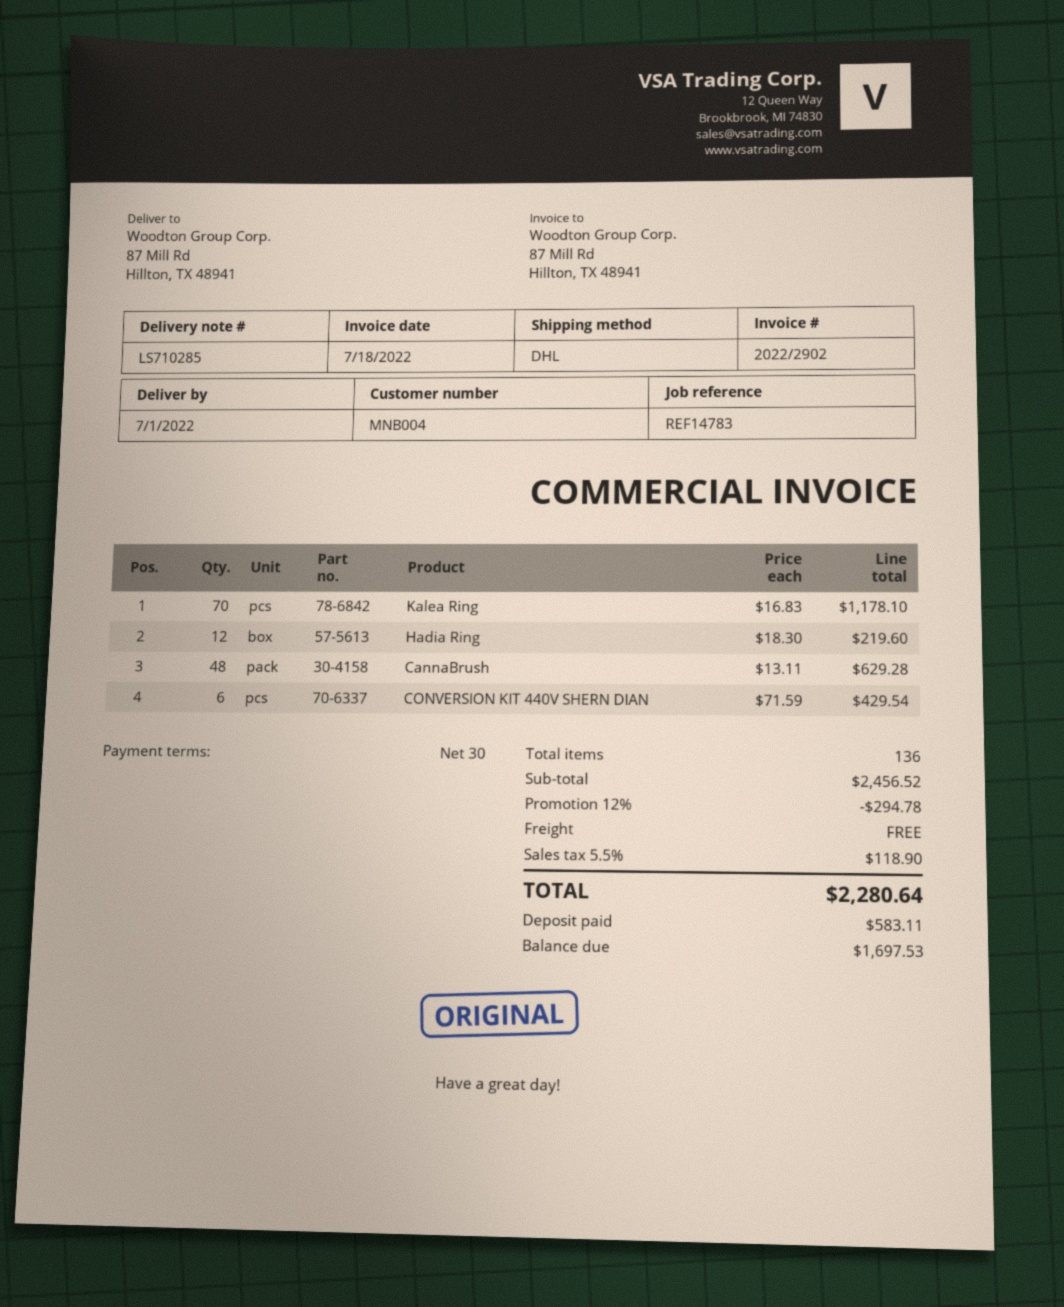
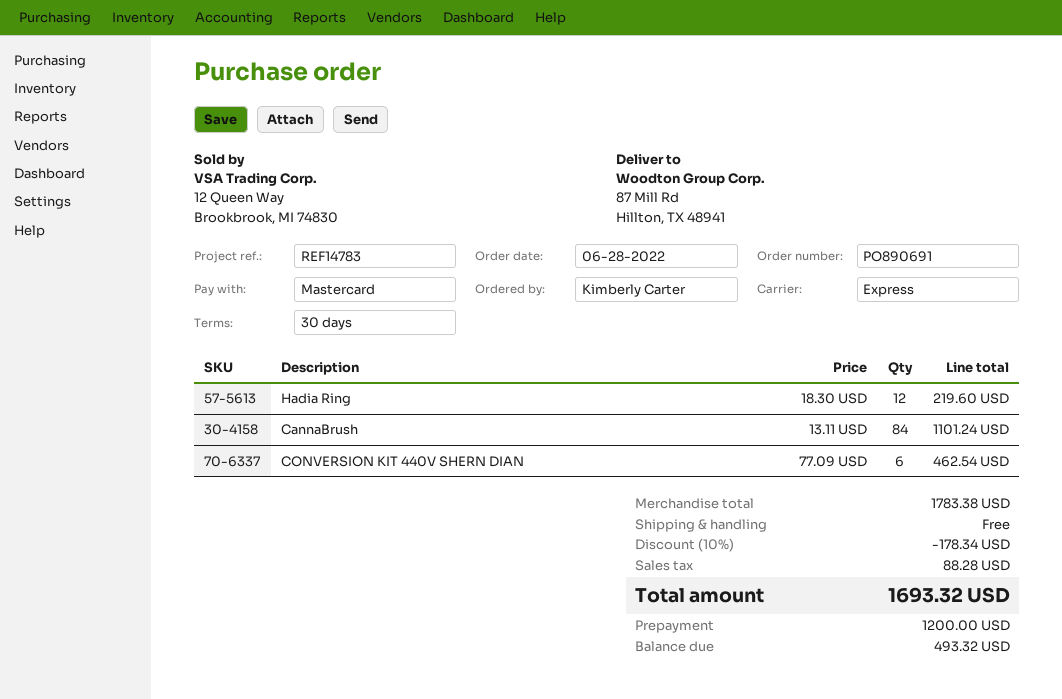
shipping method: DHL -> express
Kalea Ring: 70 x 16.83 = 1178.10 -> none
CannaBrush: 48 x 13.11 = 629.28 -> 84 x 13.11 = 1101.24
CONVERSION KIT 440V SHERN DIAN: 6 x 71.59 = 429.54 -> 6 x 77.09 = 462.54
subtotal: 2456.52 -> 1783.38
discount: 12% = 294.78 -> 10% = 178.34
tax: 118.90 -> 88.28
total: 2280.64 -> 1693.32
deposit: 583.11 -> 1200.00
balance: 1697.53 -> 493.32

